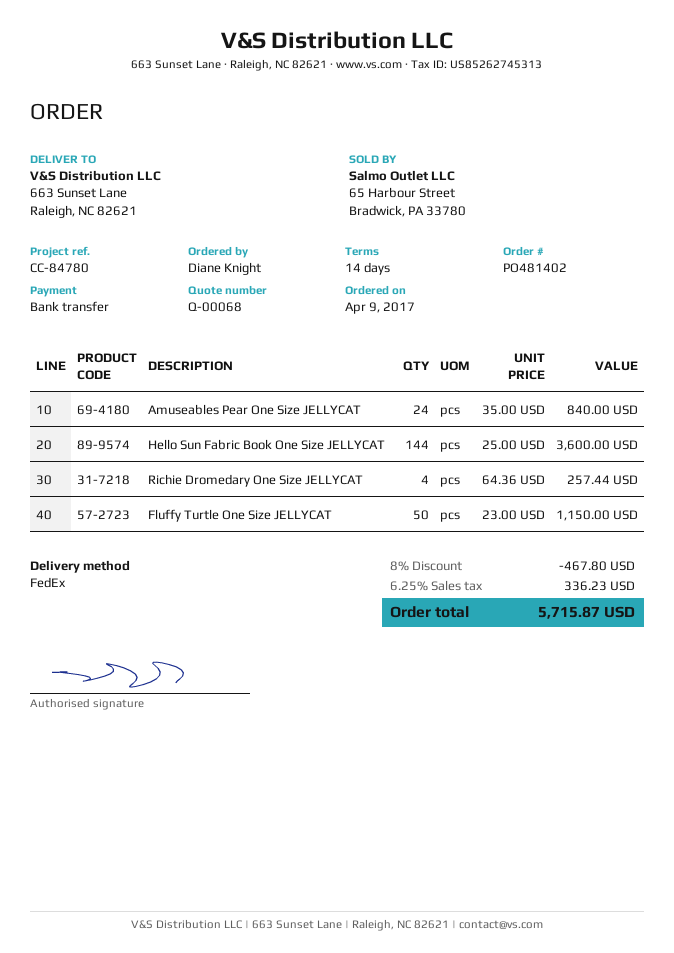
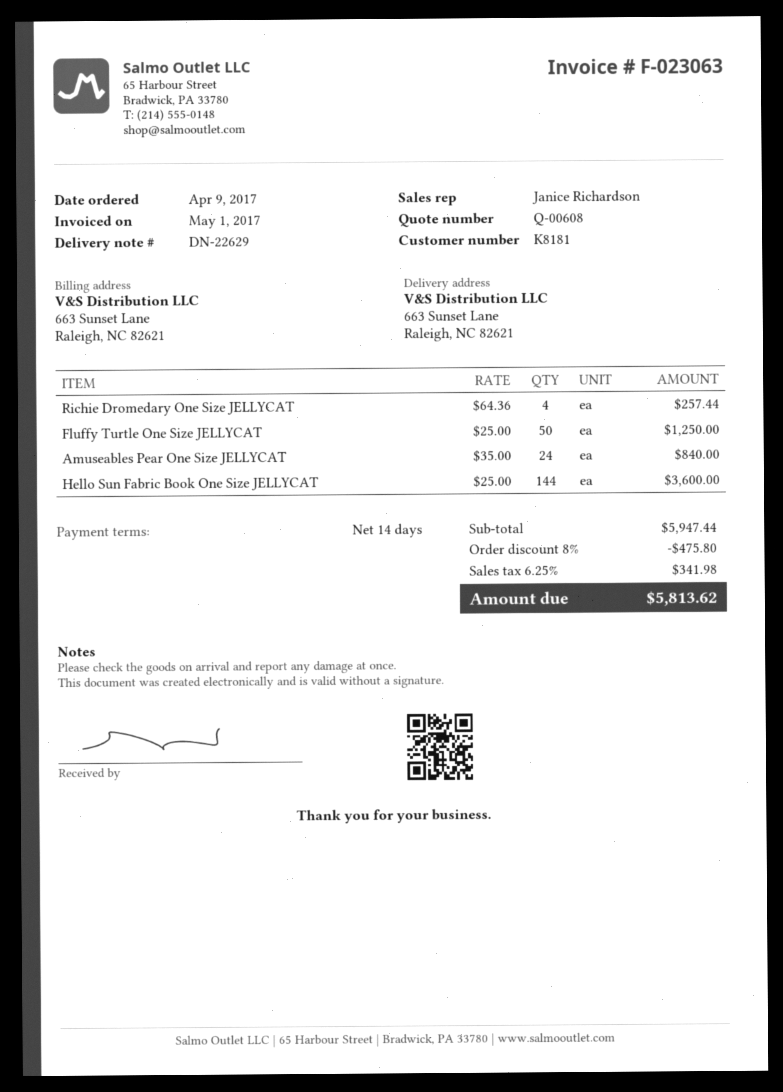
quote number: Q-00068 -> Q-00608
Fluffy Turtle One Size JELLYCAT: 50 x 23.00 = 1150.00 -> 50 x 25.00 = 1250.00
discount: 8% = 467.80 -> 8% = 475.80
tax: 6.25% = 336.23 -> 6.25% = 341.98
total: 5715.87 -> 5813.62

